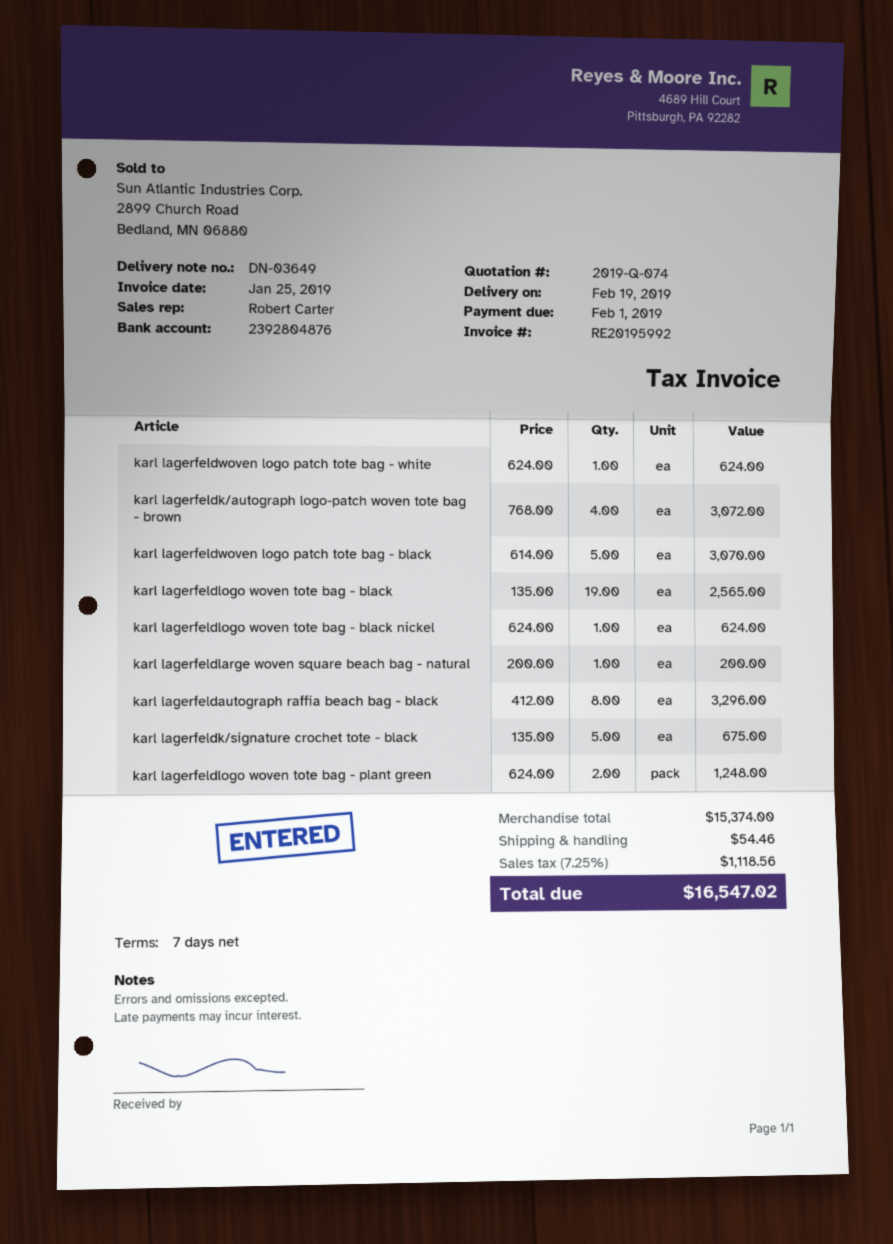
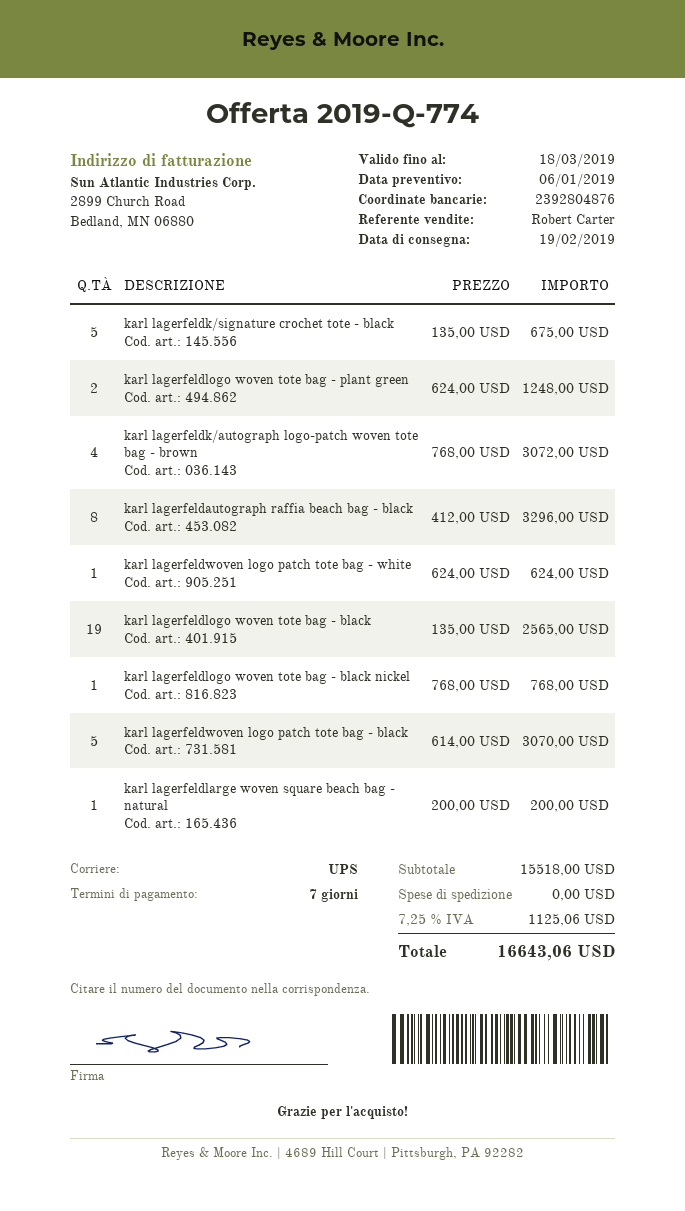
quote number: 2019-Q-074 -> 2019-Q-774
karl lagerfeldlogo woven tote bag - black nickel: 1 x 624.00 = 624.00 -> 1 x 768.00 = 768.00
subtotal: 15374.00 -> 15518.00
shipping: 54.46 -> 0.00
tax: 7.25% = 1118.56 -> 7.25% = 1125.06
total: 16547.02 -> 16643.06

